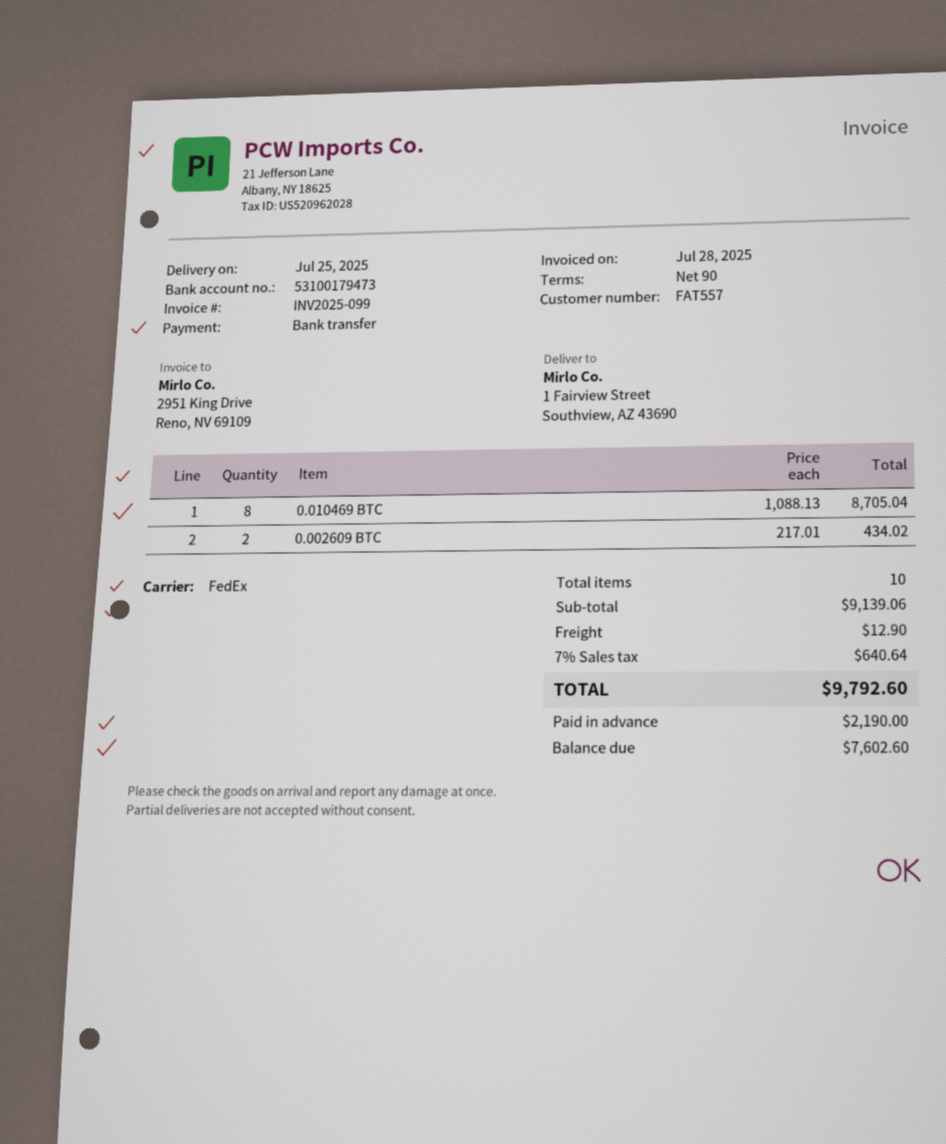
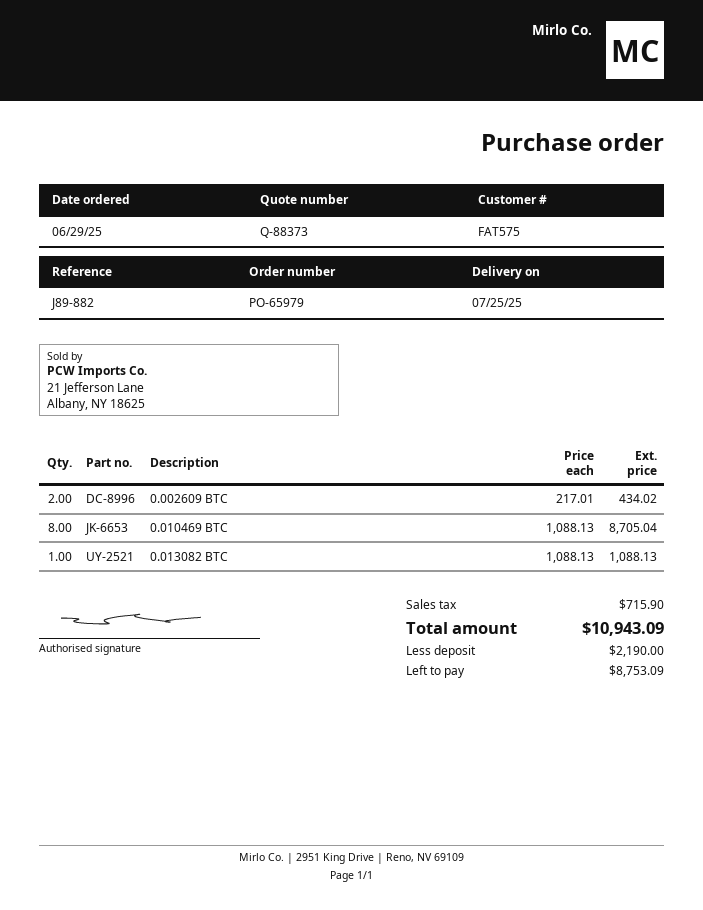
customer number: FAT557 -> FAT575
0.013082 BTC: none -> 1 x 1088.13 = 1088.13
shipping: 12.90 -> none
tax: 640.64 -> 715.90
total: 9792.60 -> 10943.09
balance: 7602.60 -> 8753.09

